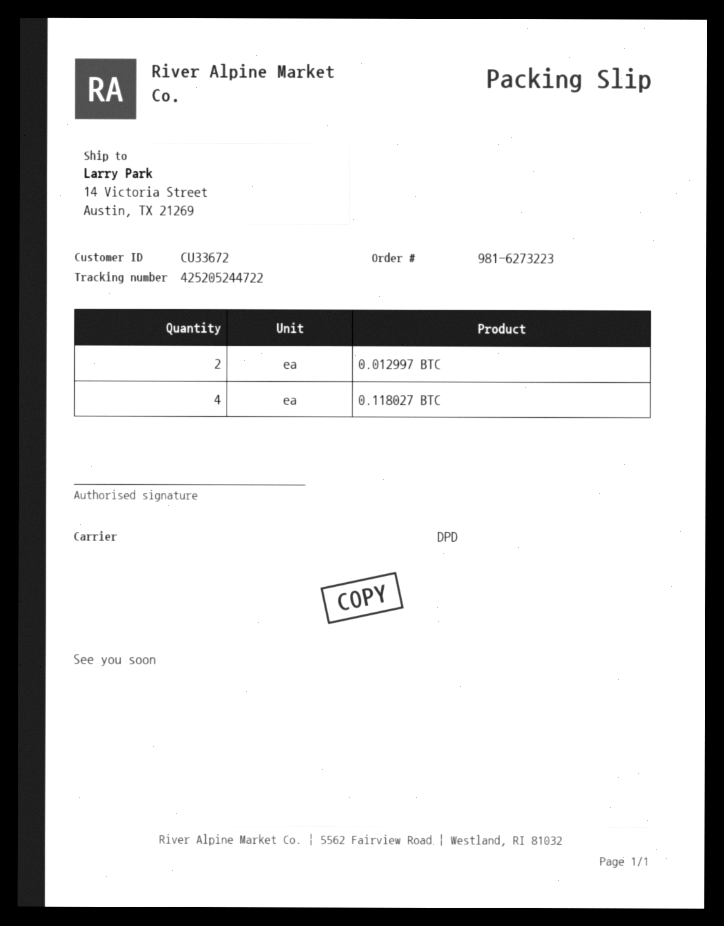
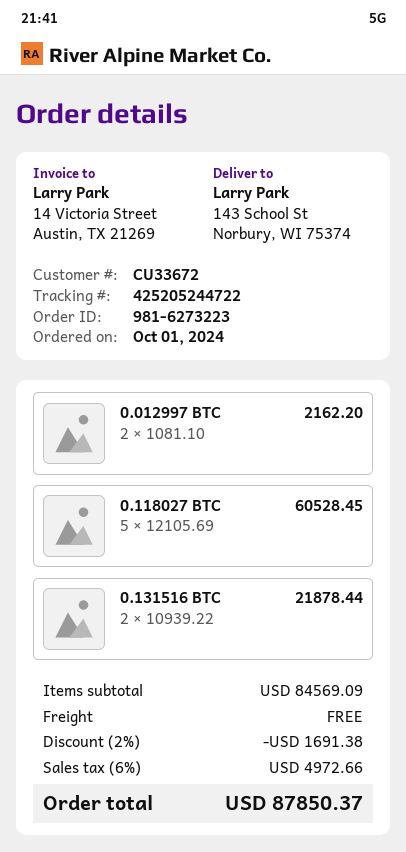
ship to: 14 Victoria Street, Austin, TX 21269 -> 143 School St, Norbury, WI 75374
0.118027 BTC: 4 -> 5
0.131516 BTC: none -> 2

